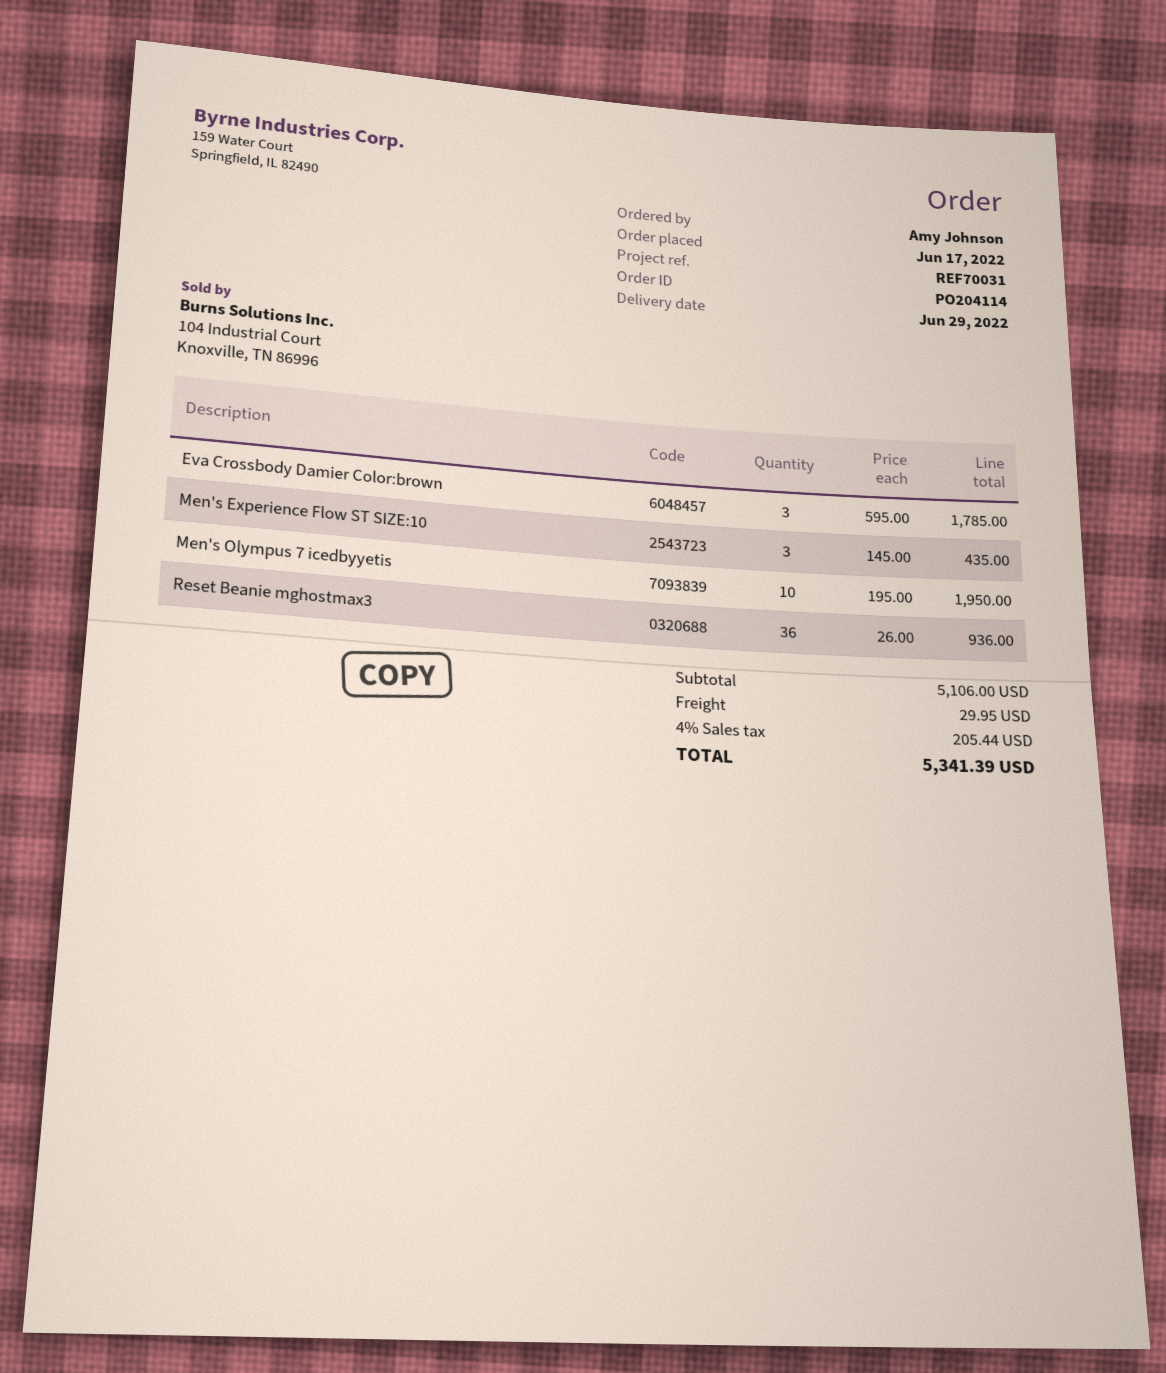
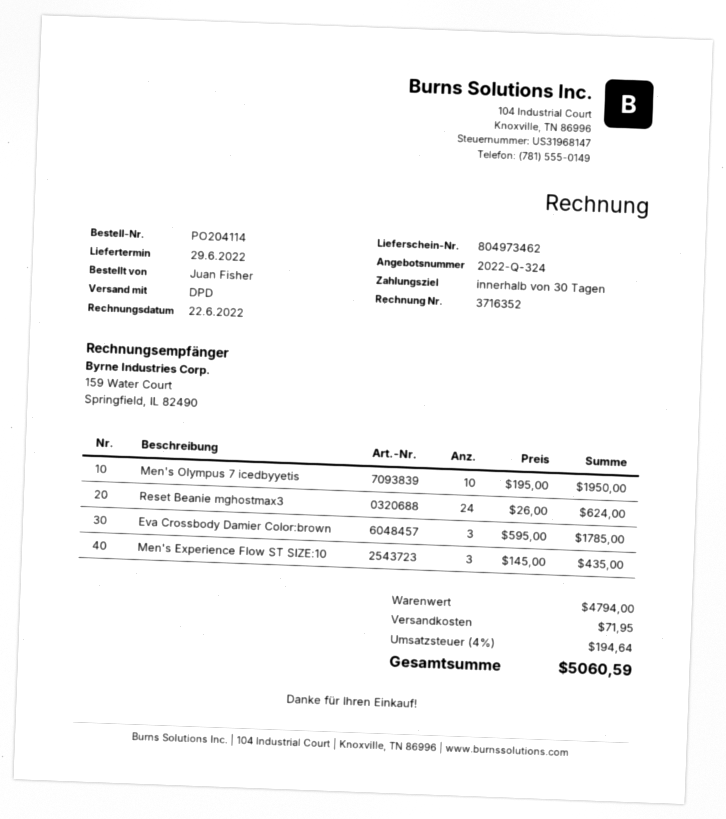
ordered by: Amy Johnson -> Juan Fisher
Reset Beanie mghostmax3: 36 x 26.00 = 936.00 -> 24 x 26.00 = 624.00
subtotal: 5106.00 -> 4794.00
shipping: 29.95 -> 71.95
tax: 4% = 205.44 -> 4% = 194.64
total: 5341.39 -> 5060.59

